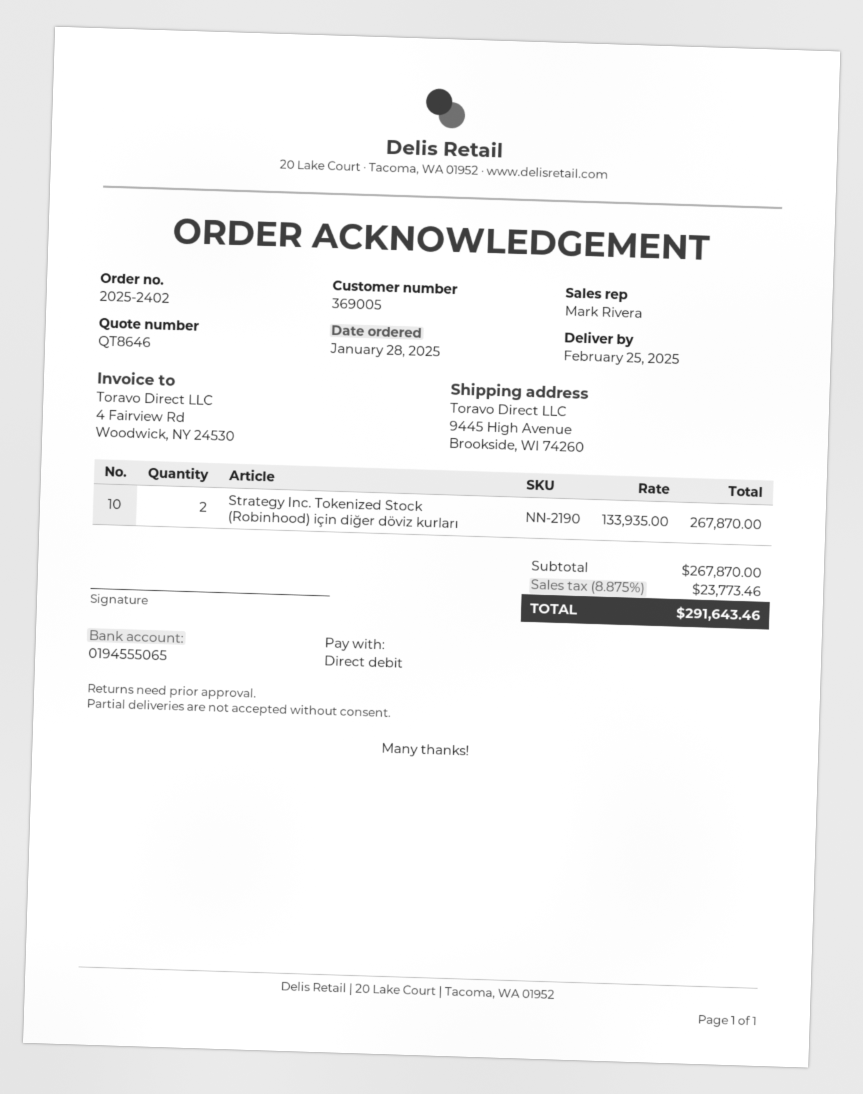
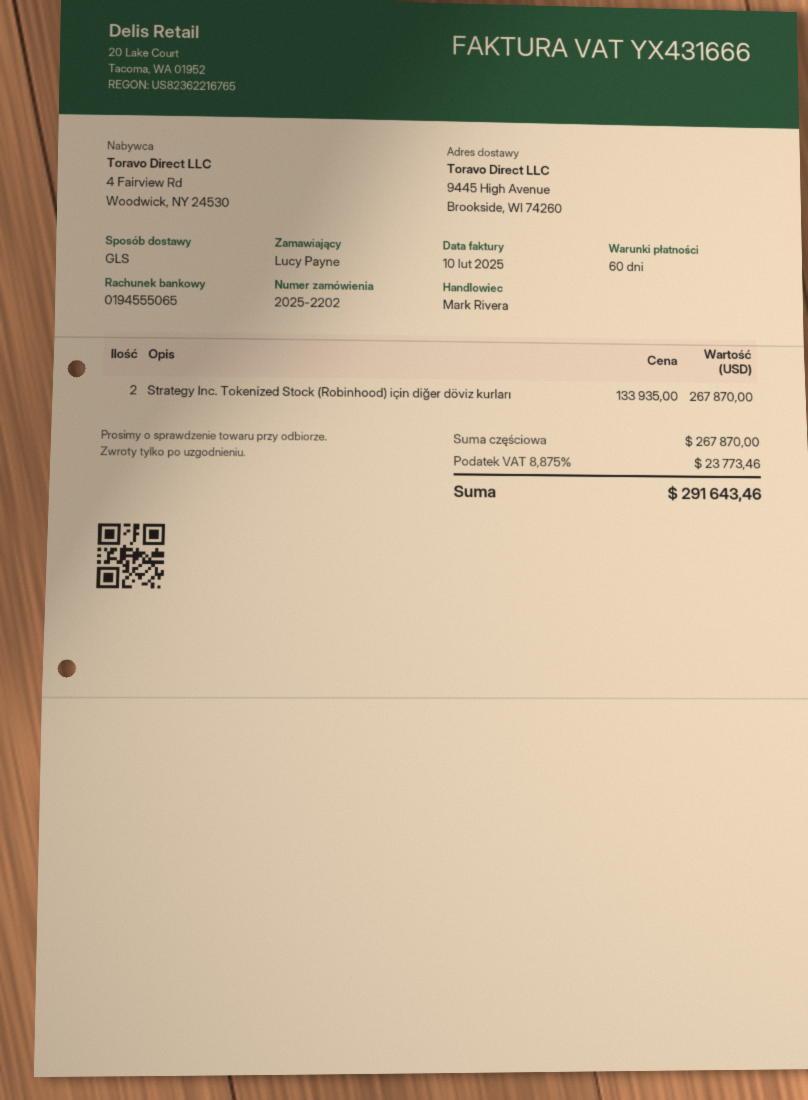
order number: 2025-2402 -> 2025-2202

